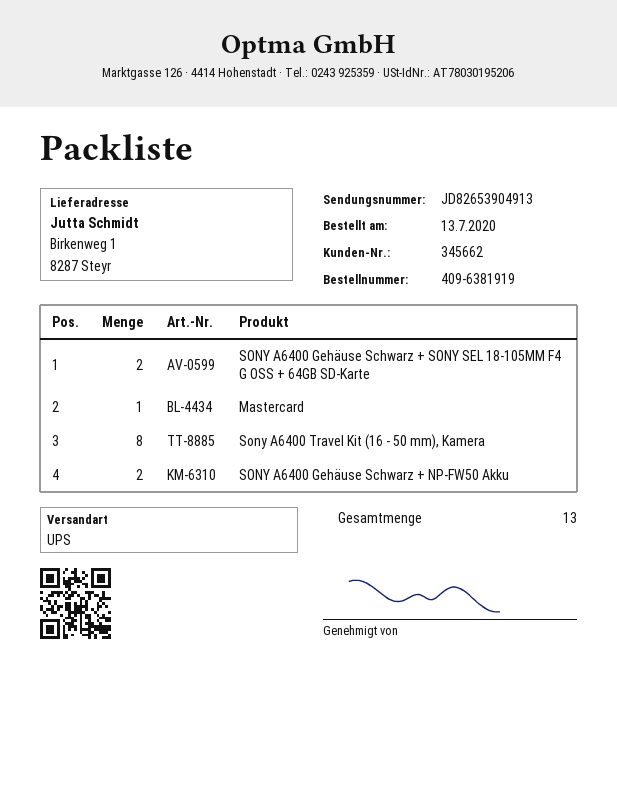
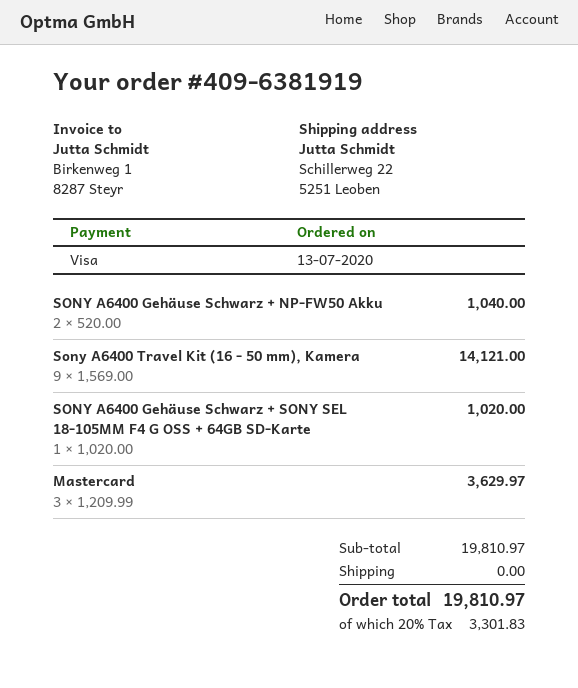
ship to: Birkenweg 1, 8287 Steyr -> Schillerweg 22, 5251 Leoben
SONY A6400 Gehäuse Schwarz + SONY SEL 18-105MM F4 G OSS + 64GB SD-Karte: 2 -> 1
Mastercard: 1 -> 3
Sony A6400 Travel Kit (16 - 50 mm), Kamera: 8 -> 9

